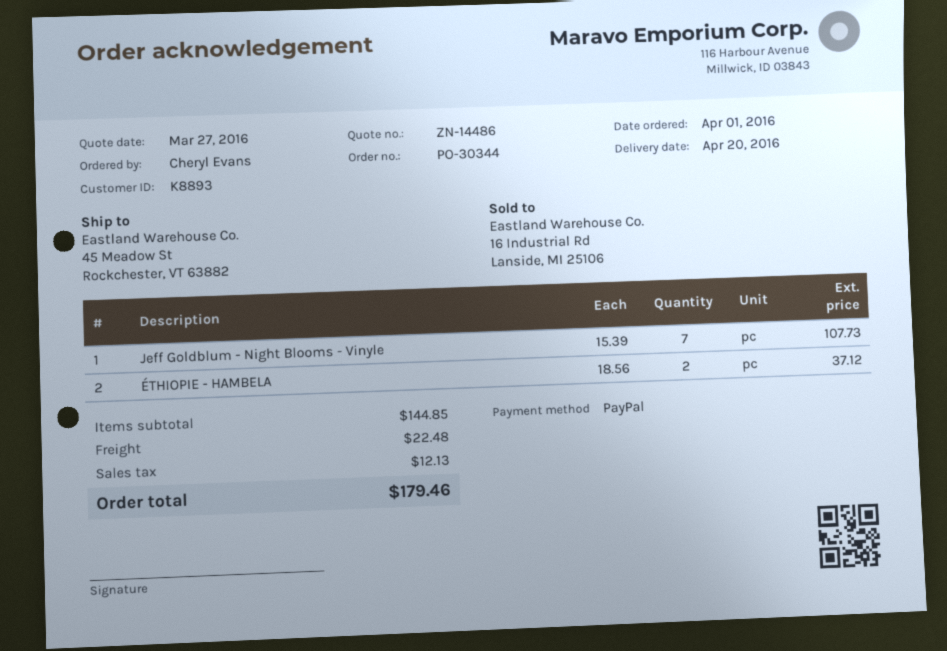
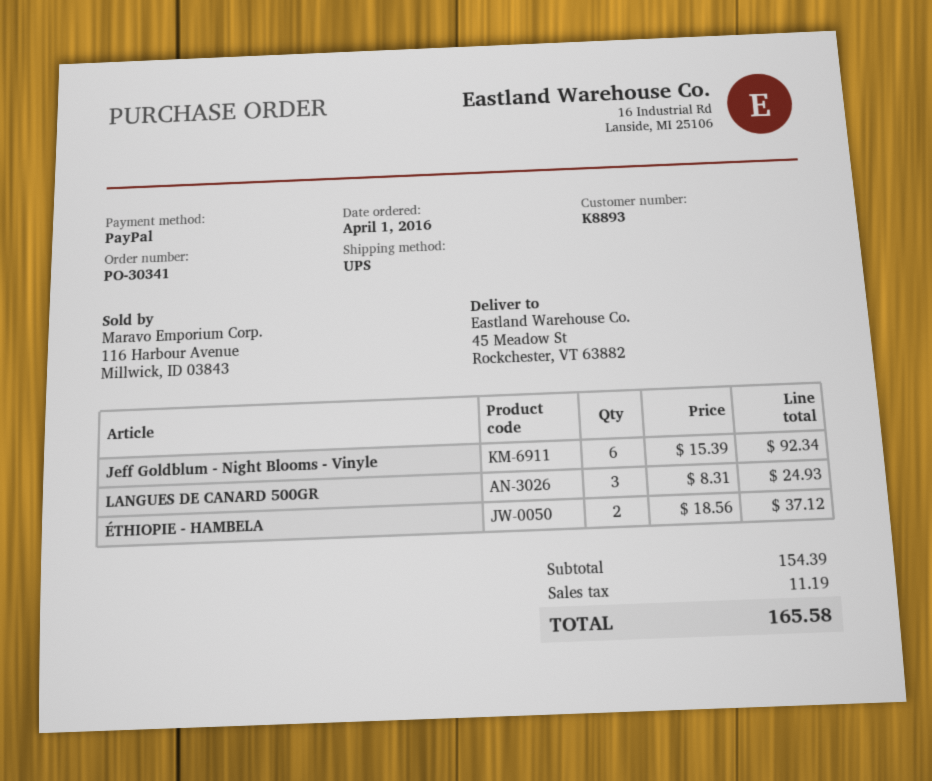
order number: PO-30344 -> PO-30341
Jeff Goldblum - Night Blooms - Vinyle: 7 x 15.39 = 107.73 -> 6 x 15.39 = 92.34
LANGUES DE CANARD 500GR: none -> 3 x 8.31 = 24.93
subtotal: 144.85 -> 154.39
shipping: 22.48 -> none
tax: 12.13 -> 11.19
total: 179.46 -> 165.58

